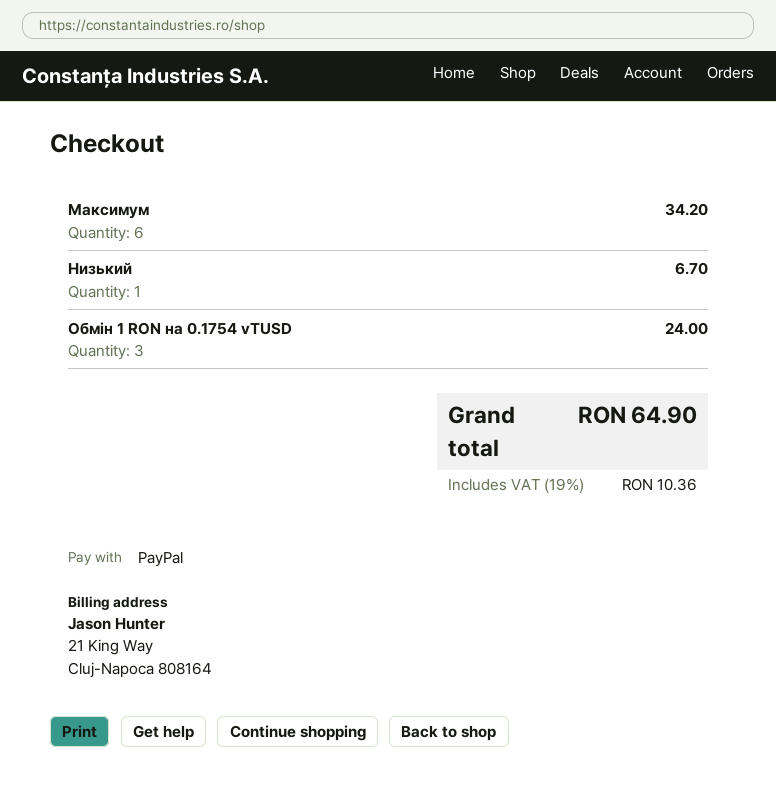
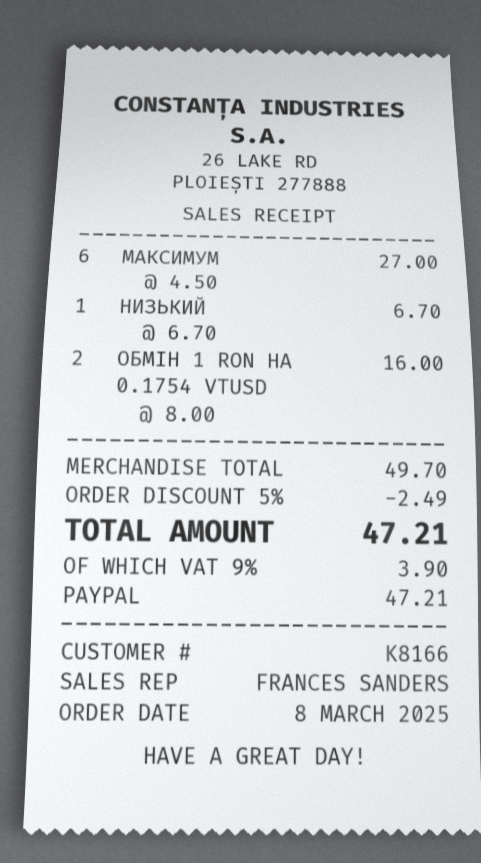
Максимум: 6 for 34.20 -> 6 for 27.00
Обмін 1 RON на 0.1754 vTUSD: 3 for 24.00 -> 2 for 16.00
discount: none -> 5% = 2.49
tax: 19% = 10.36 -> 9% = 3.90
total: 64.90 -> 47.21

